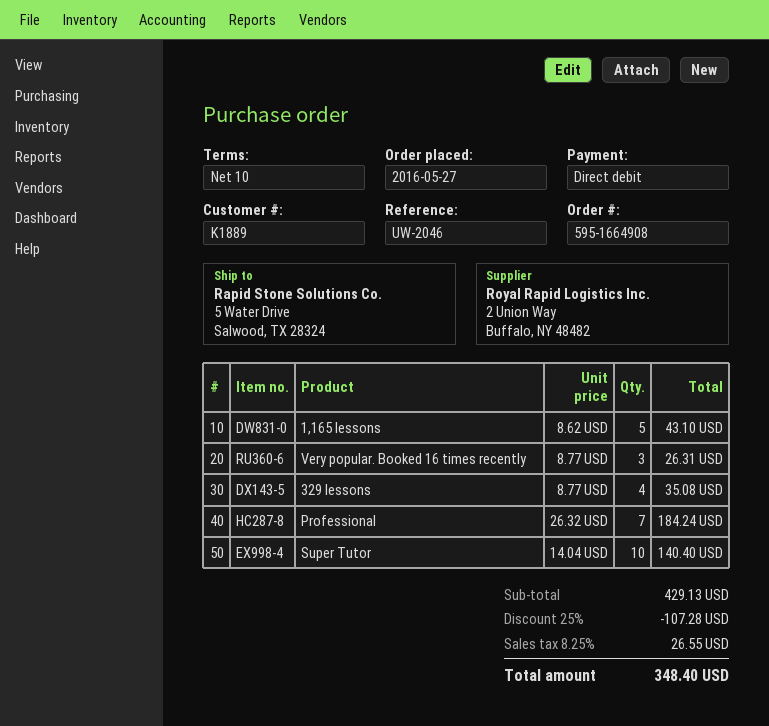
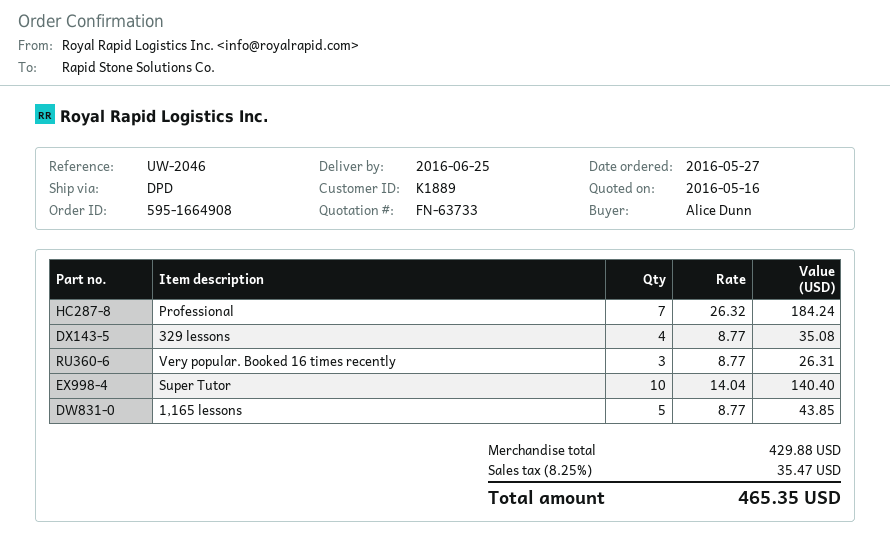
1,165 lessons: 5 x 8.62 = 43.10 -> 5 x 8.77 = 43.85
subtotal: 429.13 -> 429.88
discount: 25% = 107.28 -> none
tax: 8.25% = 26.55 -> 8.25% = 35.47
total: 348.40 -> 465.35

